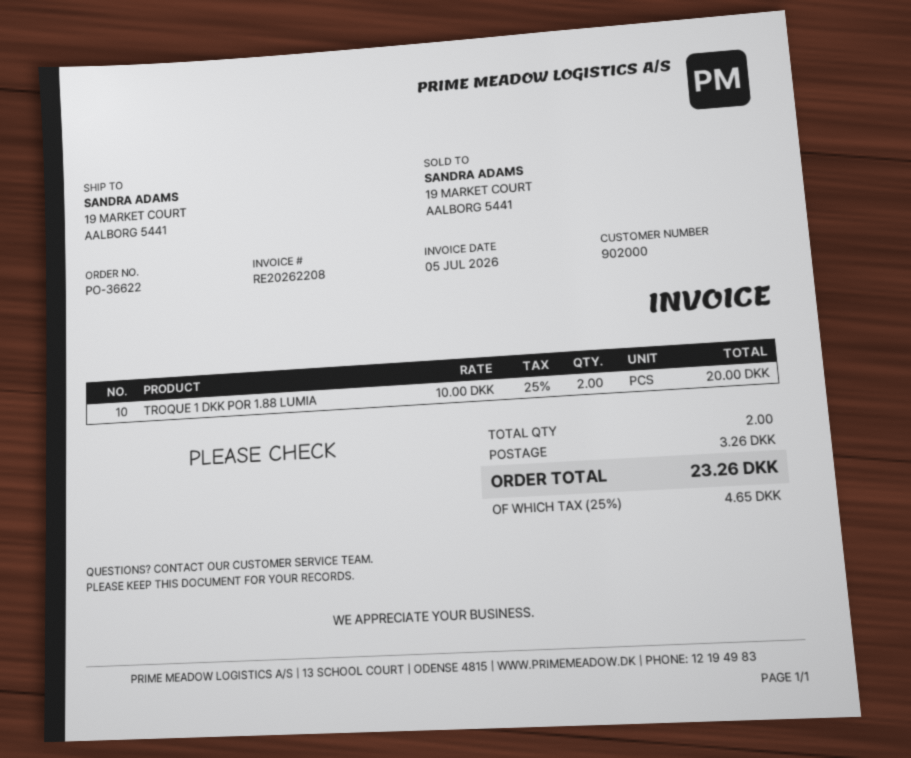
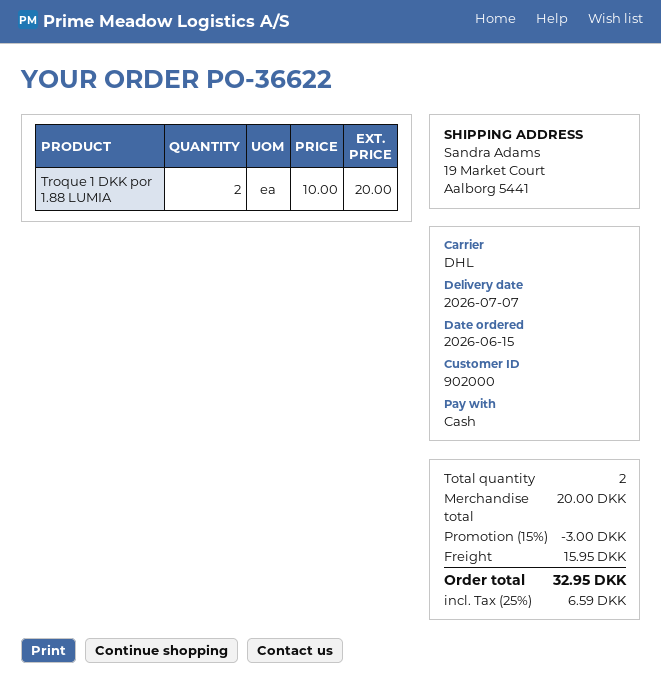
discount: none -> 15% = 3.00
shipping: 3.26 -> 15.95
tax: 25% = 4.65 -> 25% = 6.59
total: 23.26 -> 32.95

